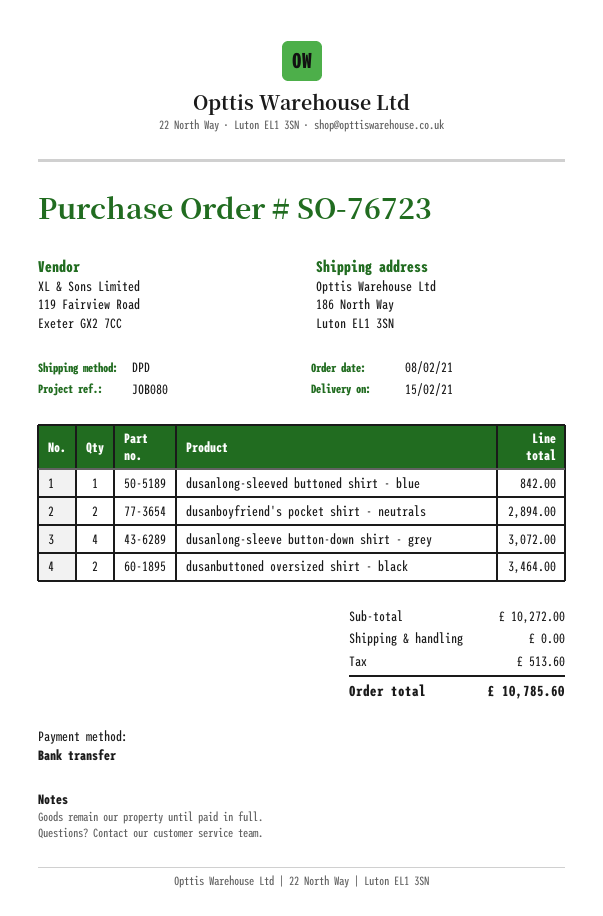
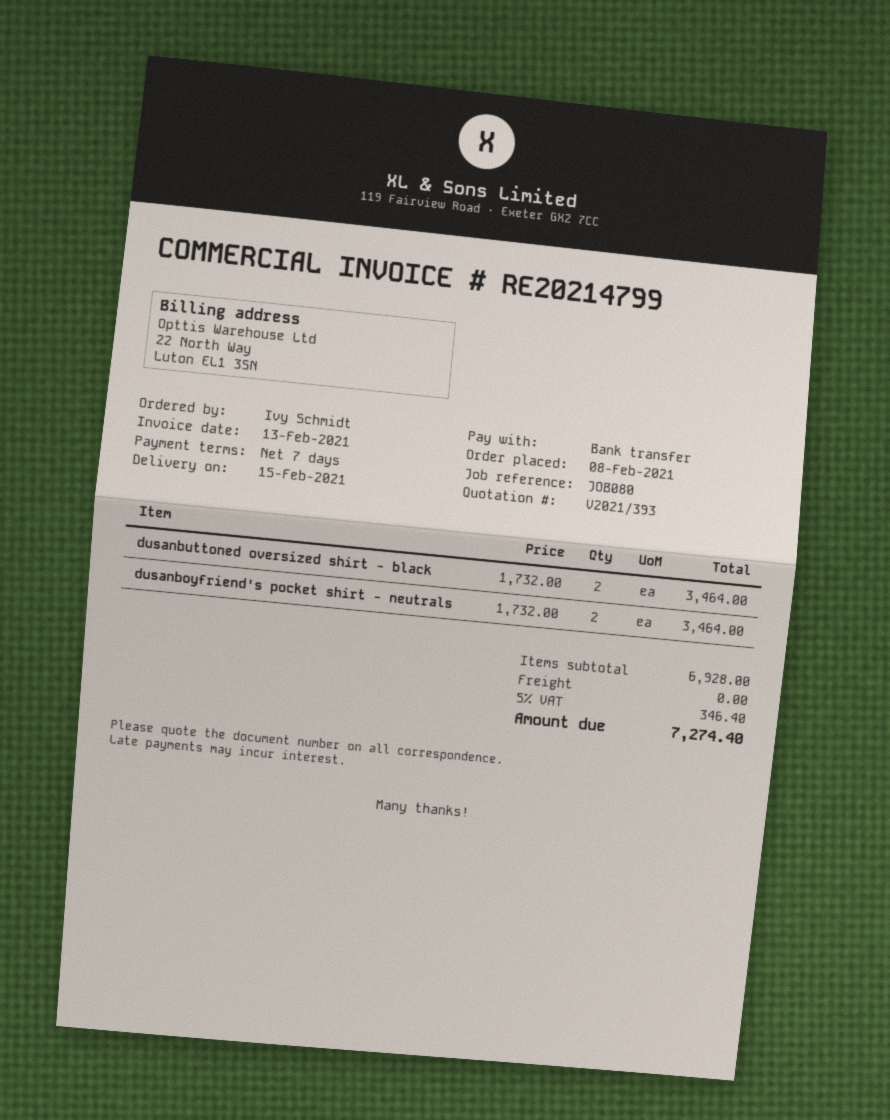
dusanlong-sleeved buttoned shirt - blue: 1 for 842.00 -> none
dusanboyfriend's pocket shirt - neutrals: 2 for 2894.00 -> 2 for 3464.00
dusanlong-sleeve button-down shirt - grey: 4 for 3072.00 -> none
subtotal: 10272.00 -> 6928.00
tax: 513.60 -> 346.40
total: 10785.60 -> 7274.40

